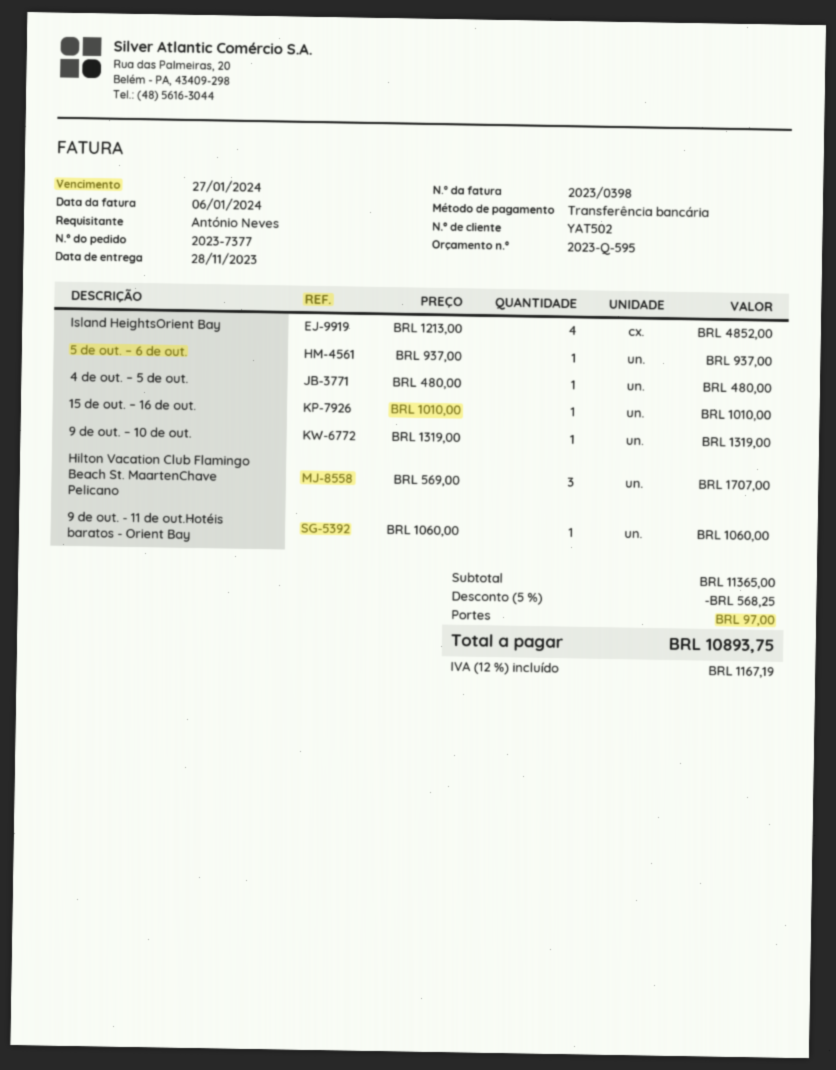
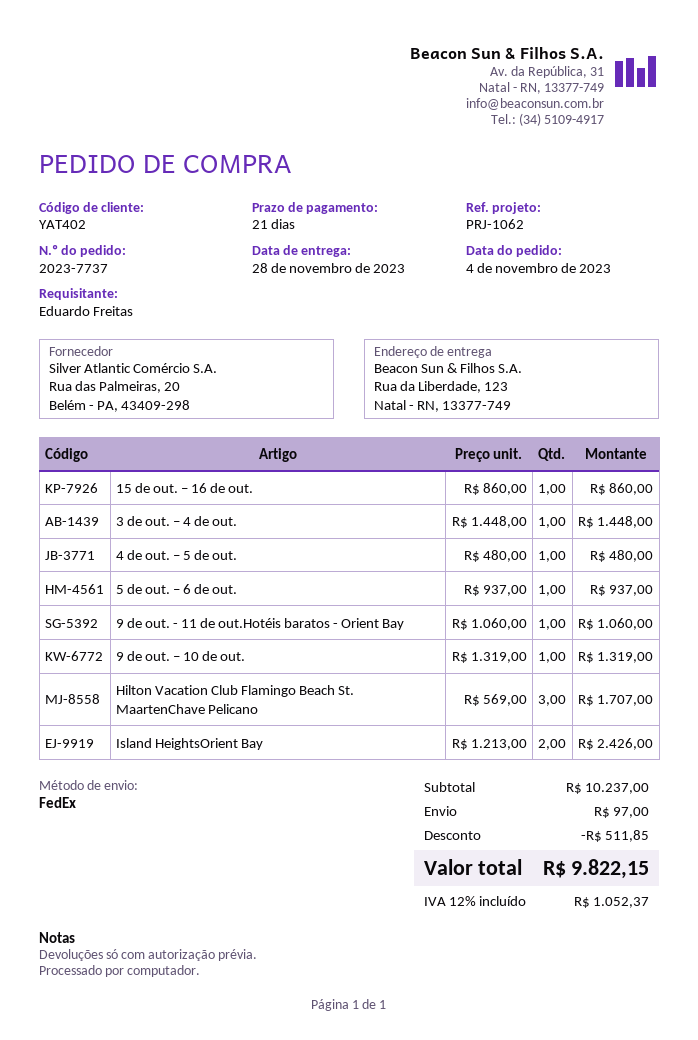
order number: 2023-7377 -> 2023-7737
customer number: YAT502 -> YAT402
ordered by: António Neves -> Eduardo Freitas
Island HeightsOrient Bay: 4 x 1213.00 = 4852.00 -> 2 x 1213.00 = 2426.00
15 de out. – 16 de out.: 1 x 1010.00 = 1010.00 -> 1 x 860.00 = 860.00
3 de out. – 4 de out.: none -> 1 x 1448.00 = 1448.00
subtotal: 11365.00 -> 10237.00
discount: 568.25 -> 511.85
tax: 12% = 1167.19 -> 12% = 1052.37
total: 10893.75 -> 9822.15

